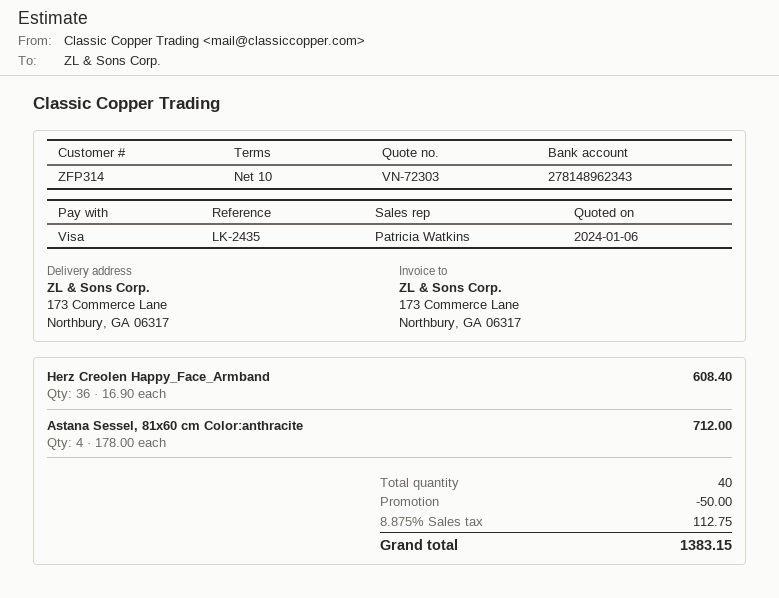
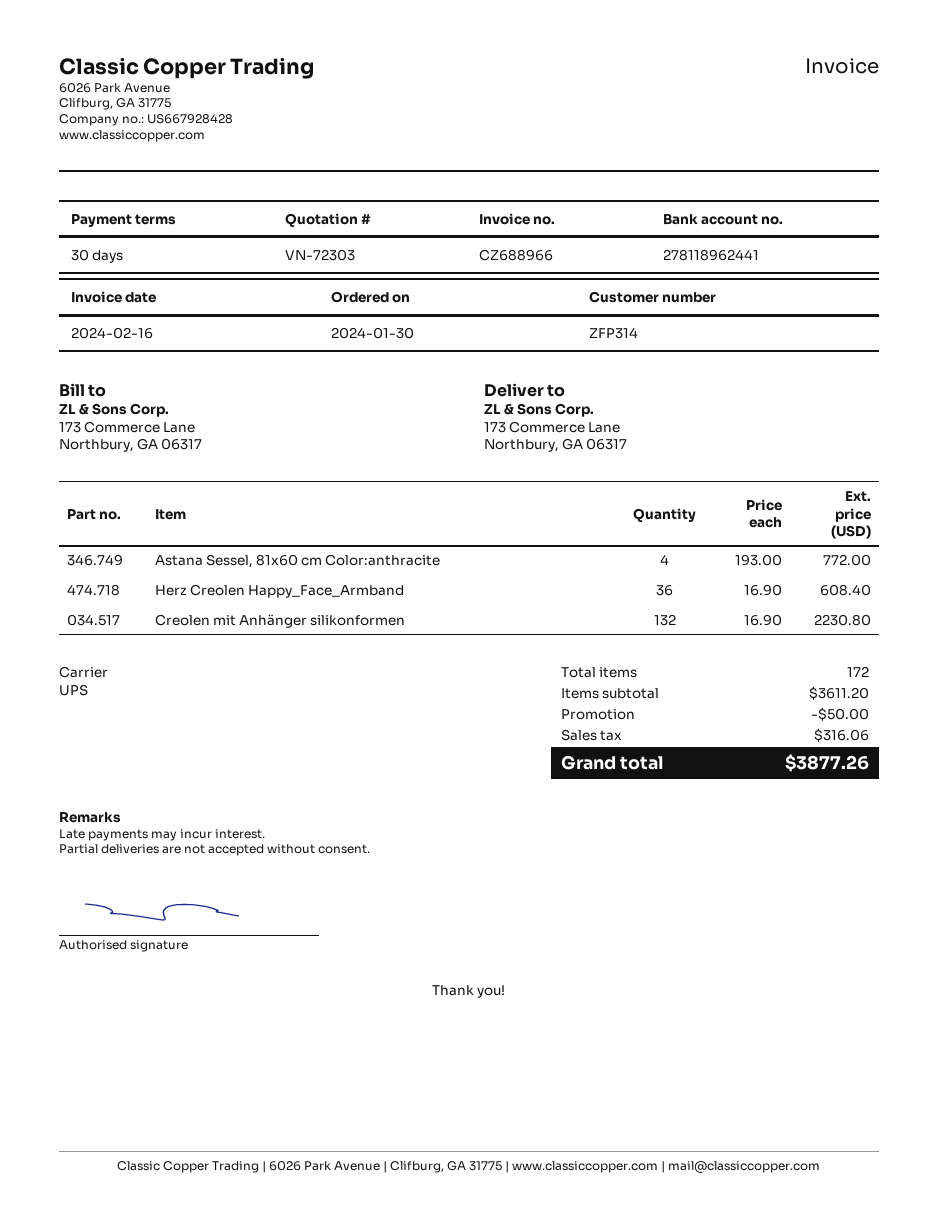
payment terms: 10 days -> 30 days
bank account: 278148962343 -> 278118962441
Astana Sessel, 81x60 cm Color:anthracite: 4 x 178.00 = 712.00 -> 4 x 193.00 = 772.00
Creolen mit Anhänger silikonformen: none -> 132 x 16.90 = 2230.80
total quantity: 40 -> 172
tax: 112.75 -> 316.06
total: 1383.15 -> 3877.26

